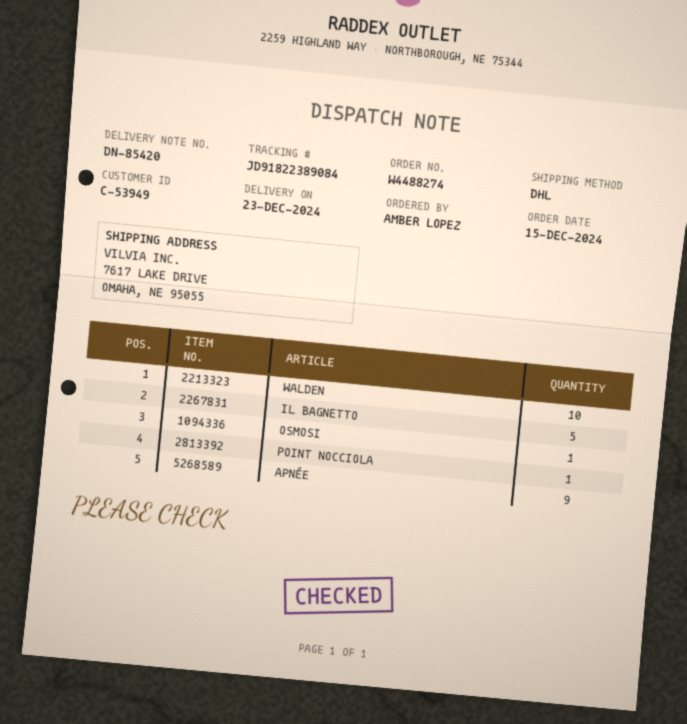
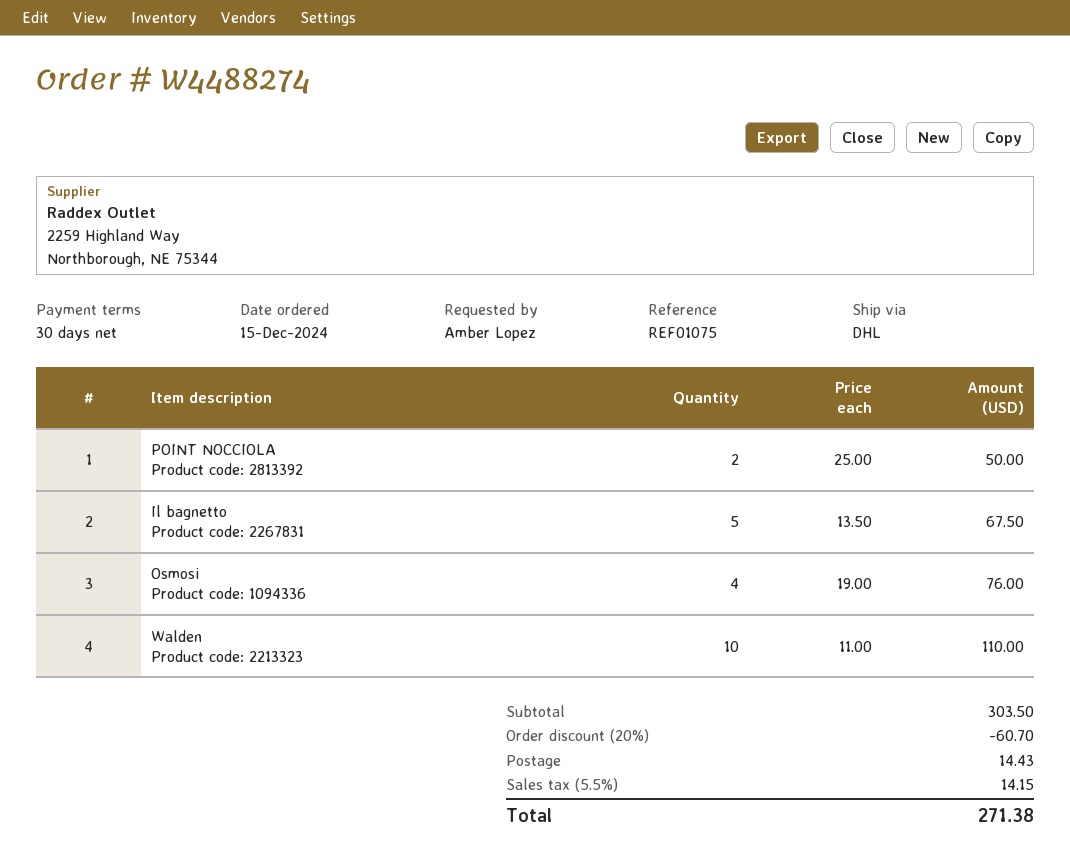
OSMOSI: 1 -> 4
POINT NOCCIOLA: 1 -> 2
APNÉE: 9 -> none

